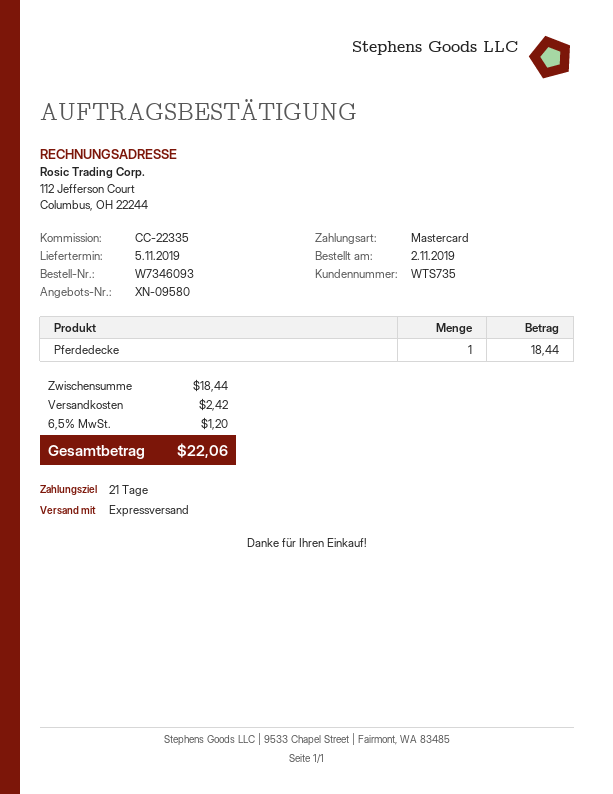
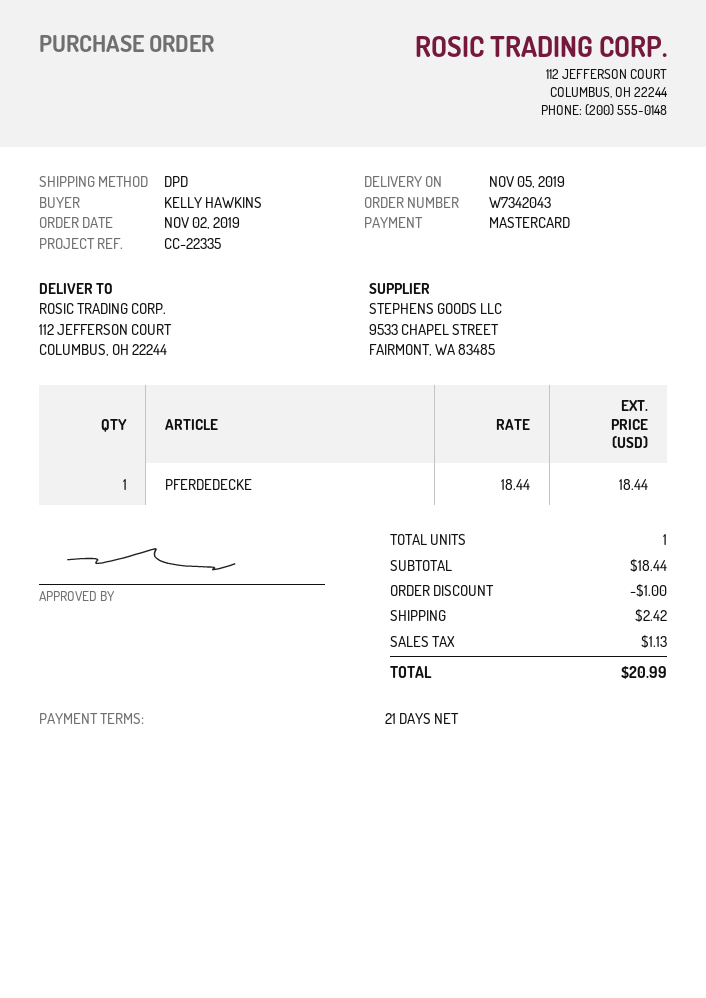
order number: W7346093 -> W7342043
shipping method: express -> DPD
discount: none -> 1.00
tax: 1.20 -> 1.13
total: 22.06 -> 20.99

